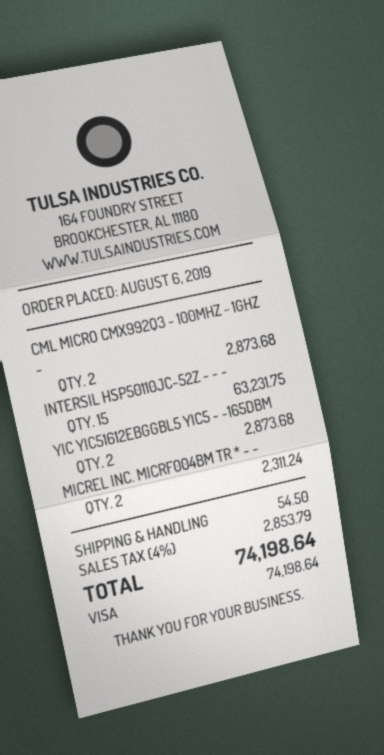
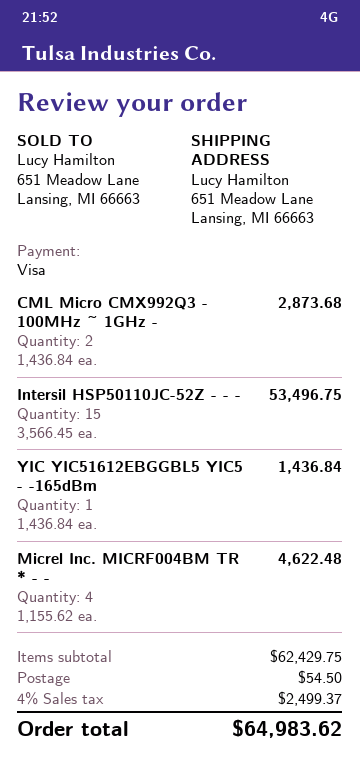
INTERSIL HSP50110JC-52Z - - -: 15 for 63231.75 -> 15 for 53496.75
YIC YIC51612EBGGBL5 YIC5 - -165DBM: 2 for 2873.68 -> 1 for 1436.84
MICREL INC. MICRF004BM TR * - -: 2 for 2311.24 -> 4 for 4622.48
tax: 4% = 2853.79 -> 4% = 2499.37
total: 74198.64 -> 64983.62

